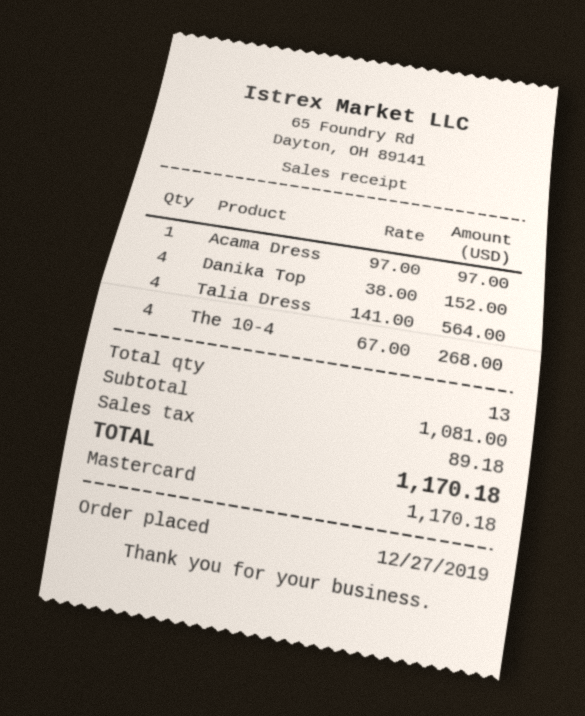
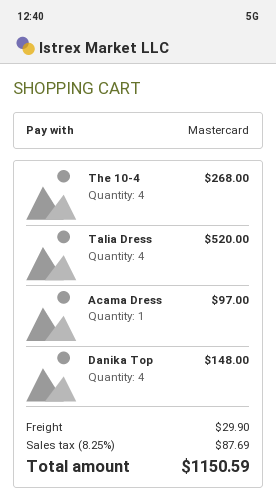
Danika Top: 4 for 152.00 -> 4 for 148.00
Talia Dress: 4 for 564.00 -> 4 for 520.00
shipping: none -> 29.90
tax: 89.18 -> 87.69
total: 1170.18 -> 1150.59

